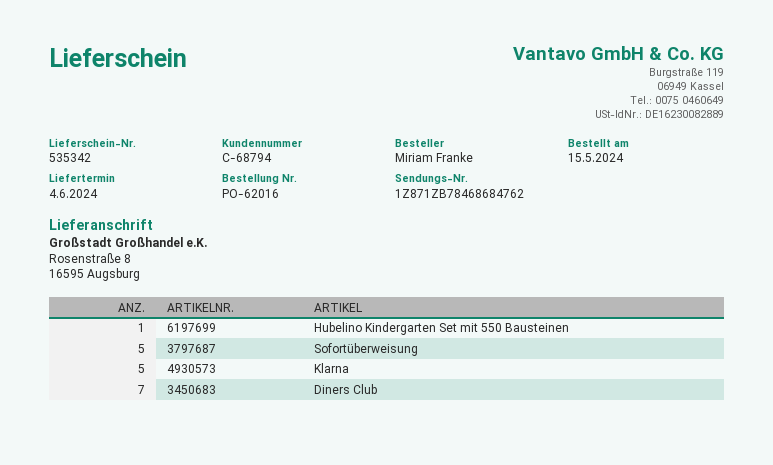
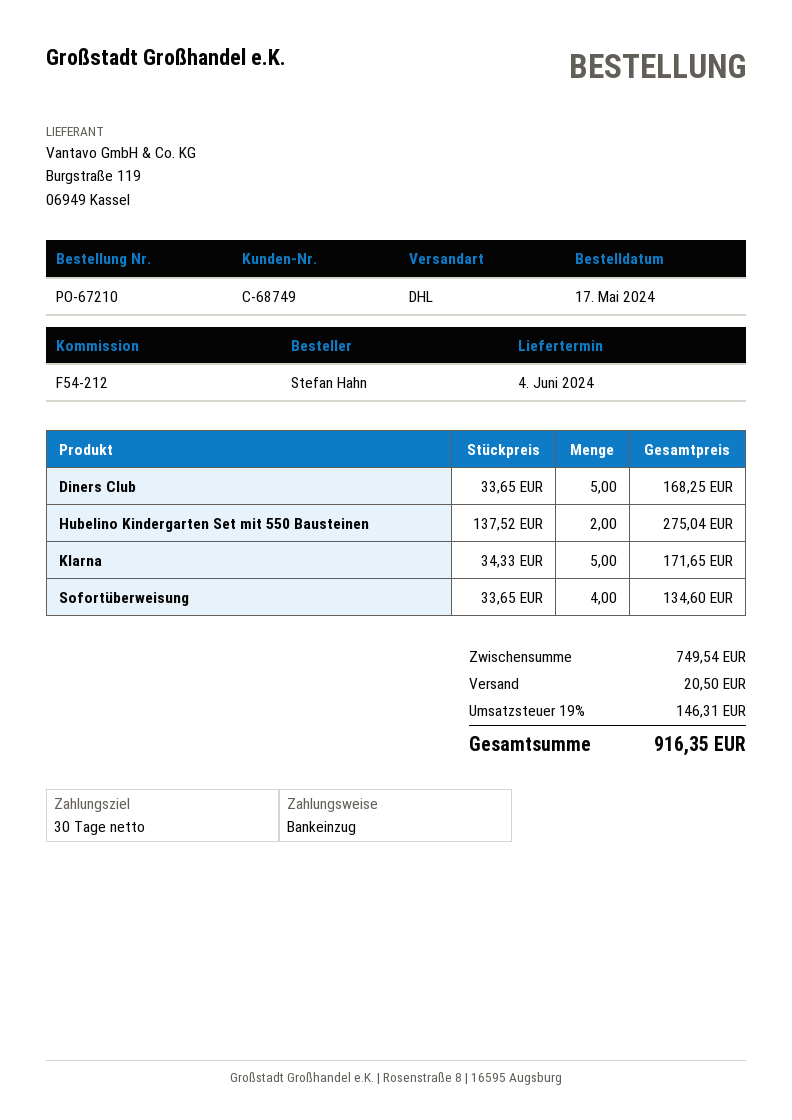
order number: PO-62016 -> PO-67210
order date: 2024-05-15 -> 2024-05-17
customer number: C-68794 -> C-68749
ordered by: Miriam Franke -> Stefan Hahn
Hubelino Kindergarten Set mit 550 Bausteinen: 1 -> 2
Sofortüberweisung: 5 -> 4
Diners Club: 7 -> 5

